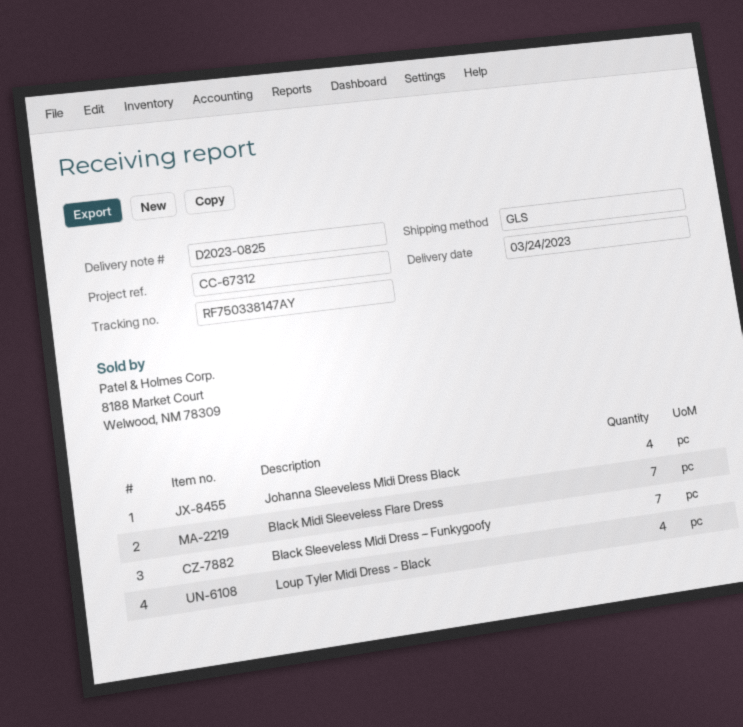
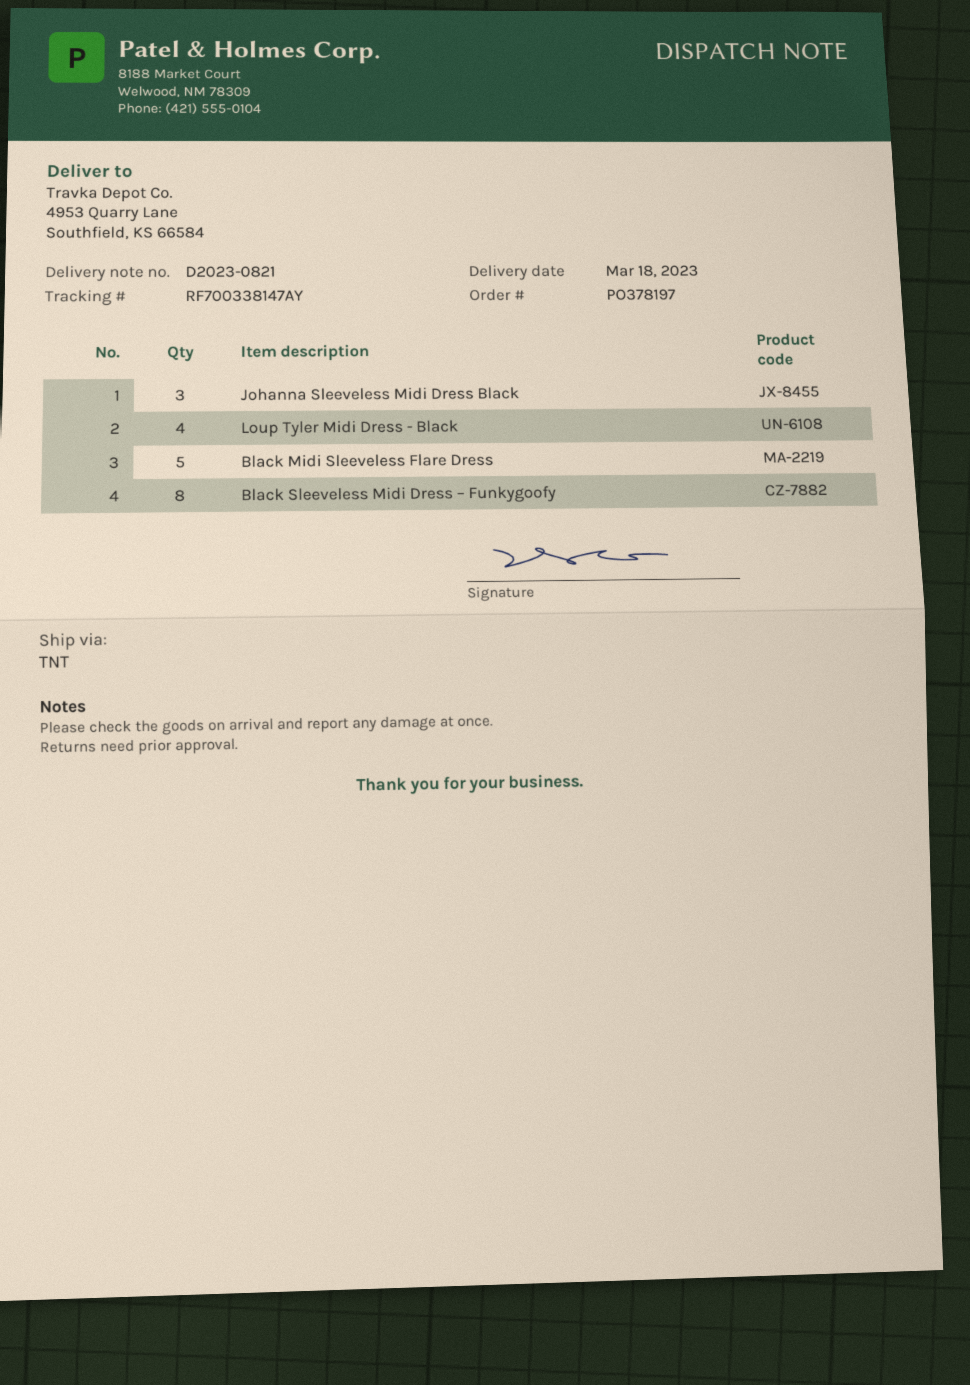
delivery note number: D2023-0825 -> D2023-0821
delivery date: 2023-03-24 -> 2023-03-18
shipping method: GLS -> TNT
tracking number: RF750338147AY -> RF700338147AY
Johanna Sleeveless Midi Dress Black: 4 -> 3
Black Midi Sleeveless Flare Dress: 7 -> 5
Black Sleeveless Midi Dress – Funkygoofy: 7 -> 8

